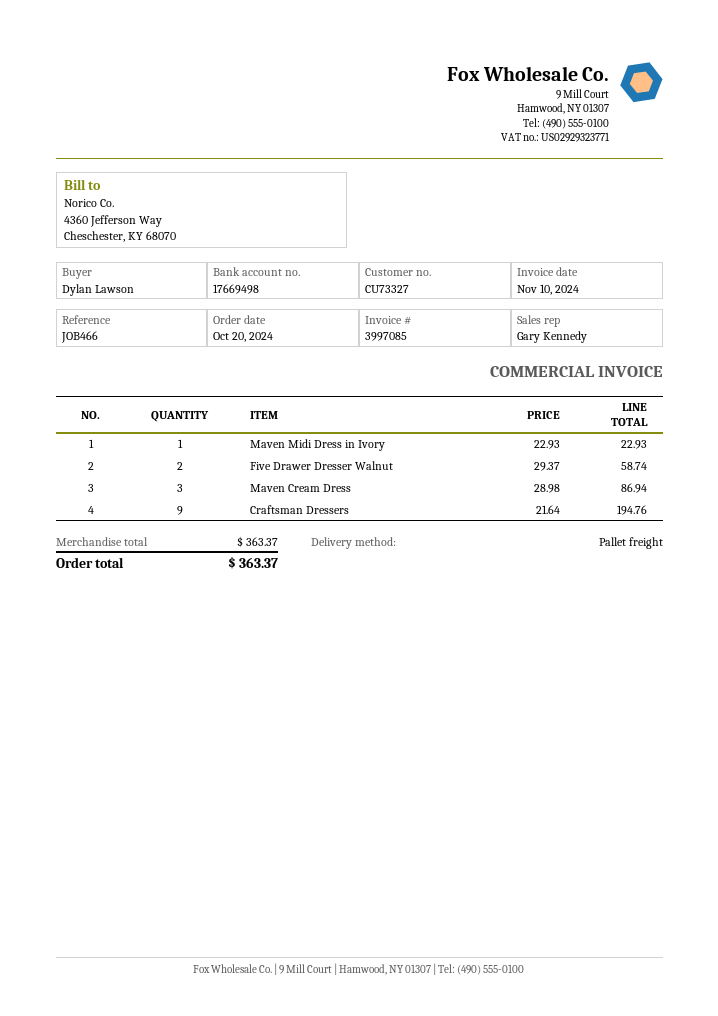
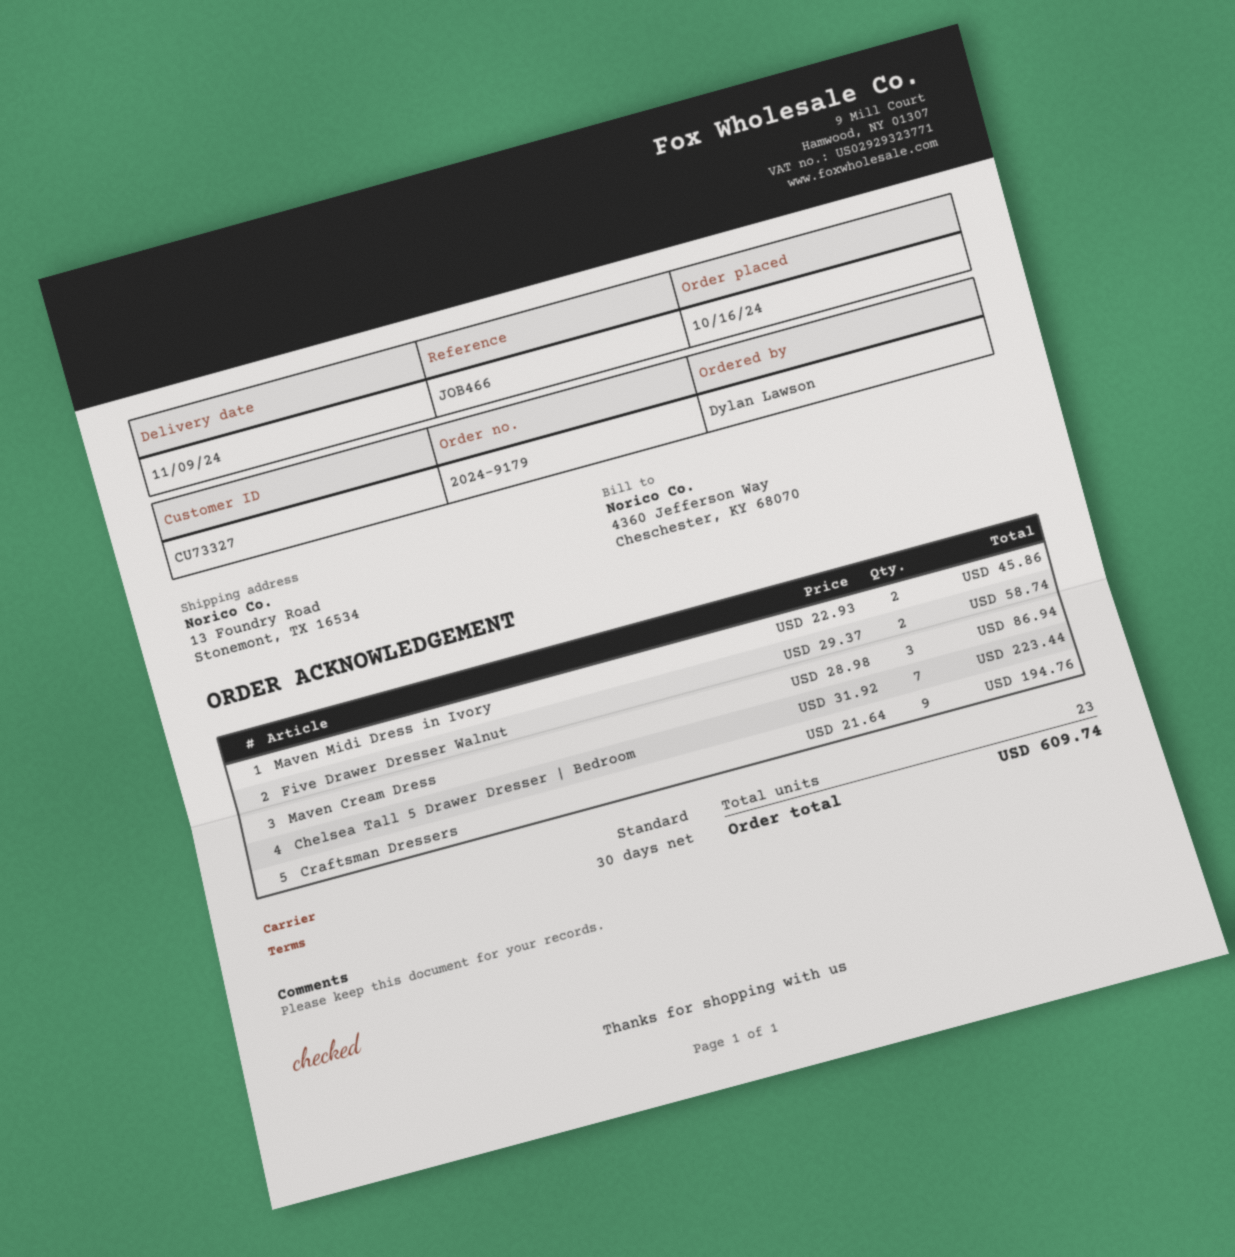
order date: 2024-10-20 -> 2024-10-16
shipping method: pallet freight -> standard
Maven Midi Dress in Ivory: 1 x 22.93 = 22.93 -> 2 x 22.93 = 45.86
Chelsea Tall 5 Drawer Dresser | Bedroom: none -> 7 x 31.92 = 223.44
total: 363.37 -> 609.74

